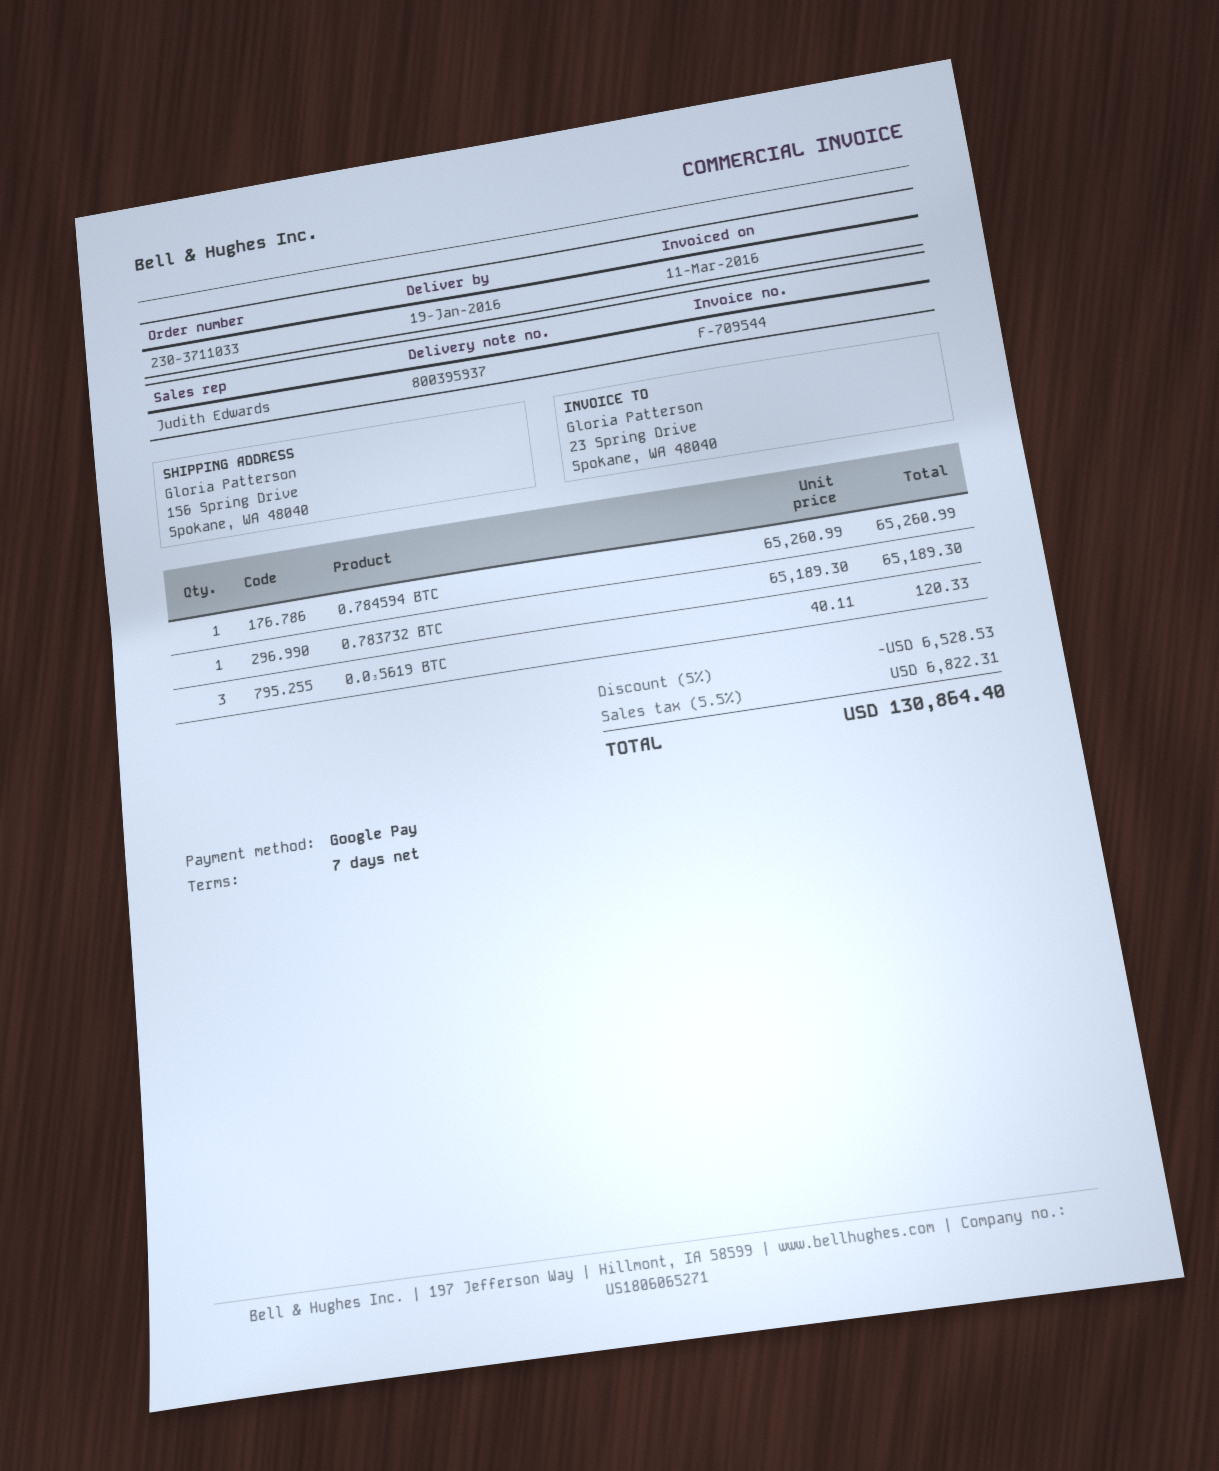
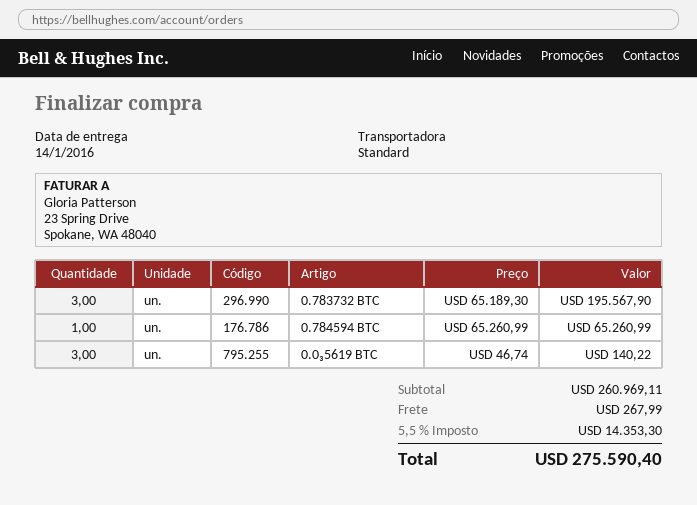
delivery date: 2016-01-19 -> 2016-01-14
0.783732 BTC: 1 x 65189.30 = 65189.30 -> 3 x 65189.30 = 195567.90
0.0₃5619 BTC: 3 x 40.11 = 120.33 -> 3 x 46.74 = 140.22
discount: 5% = 6528.53 -> none
shipping: none -> 267.99
tax: 5.5% = 6822.31 -> 5.5% = 14353.30
total: 130864.40 -> 275590.40

